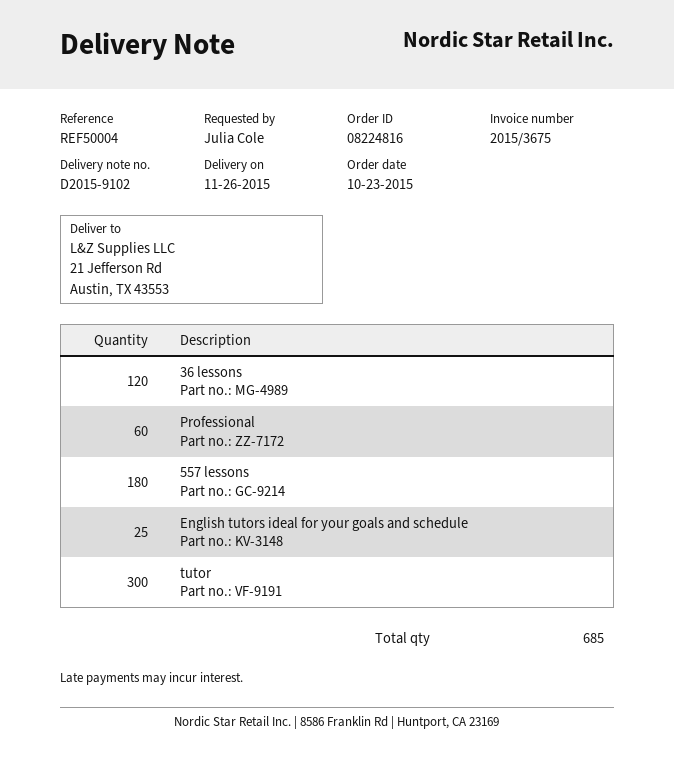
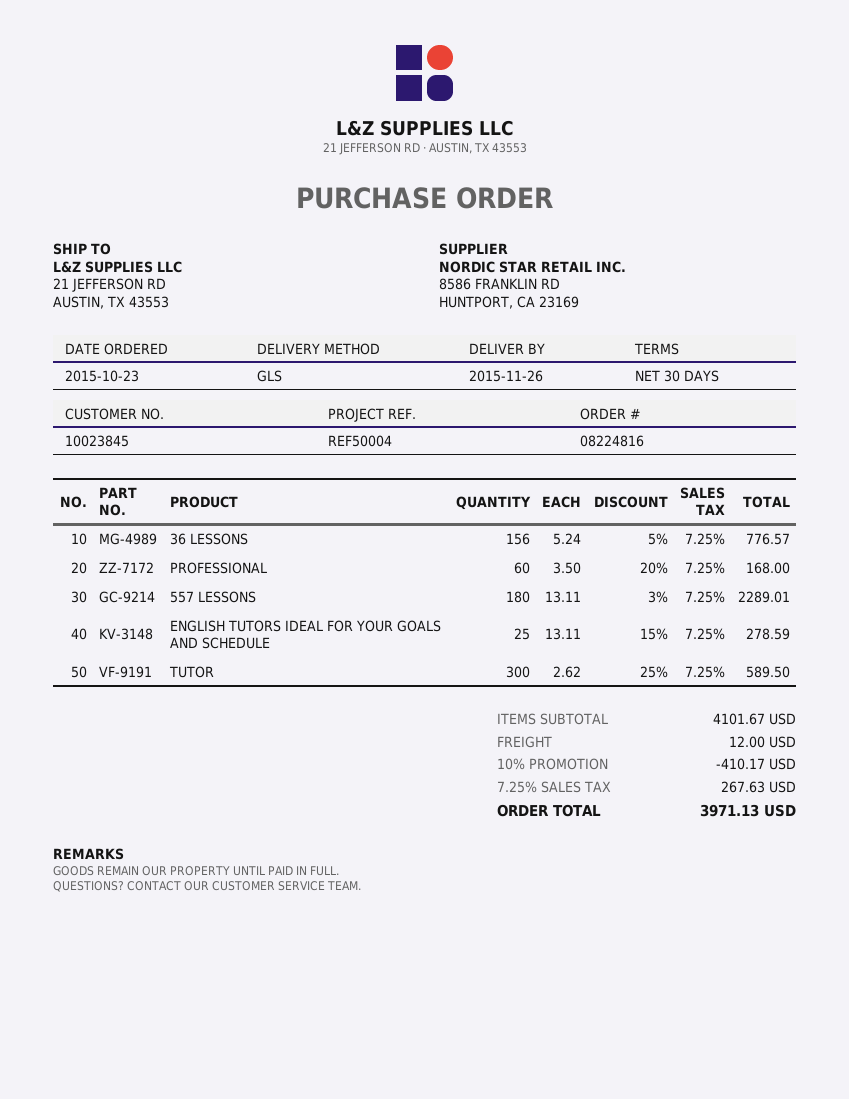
36 lessons: 120 -> 156

